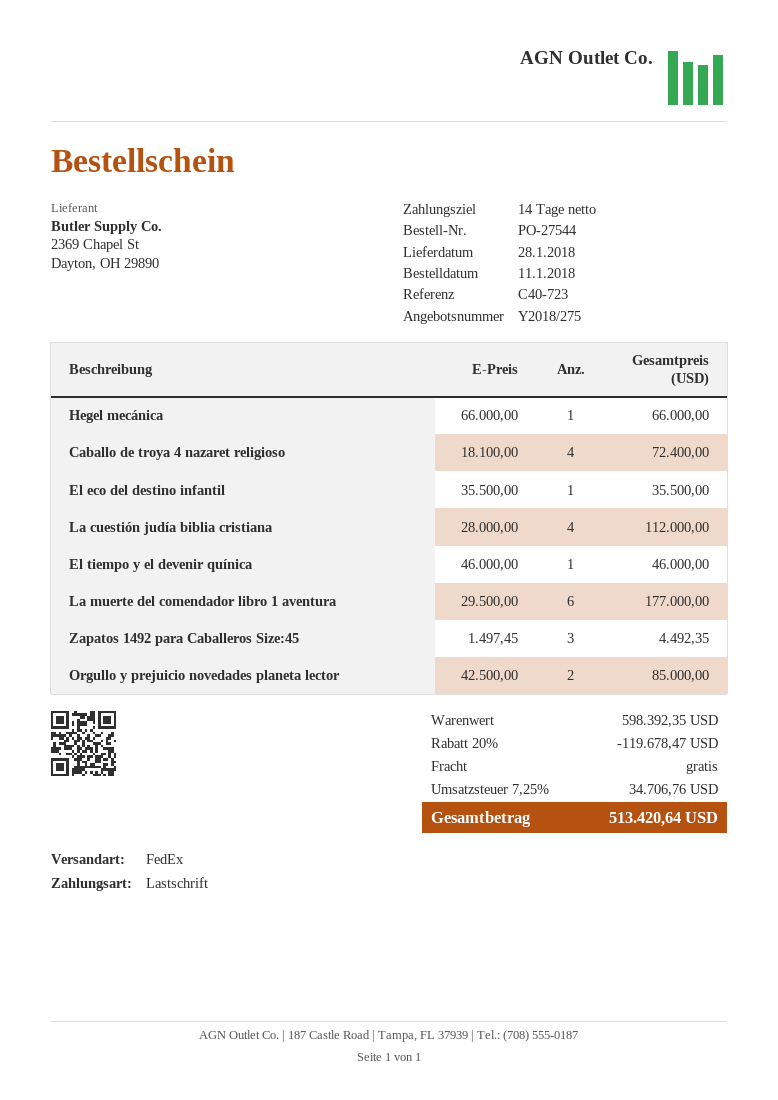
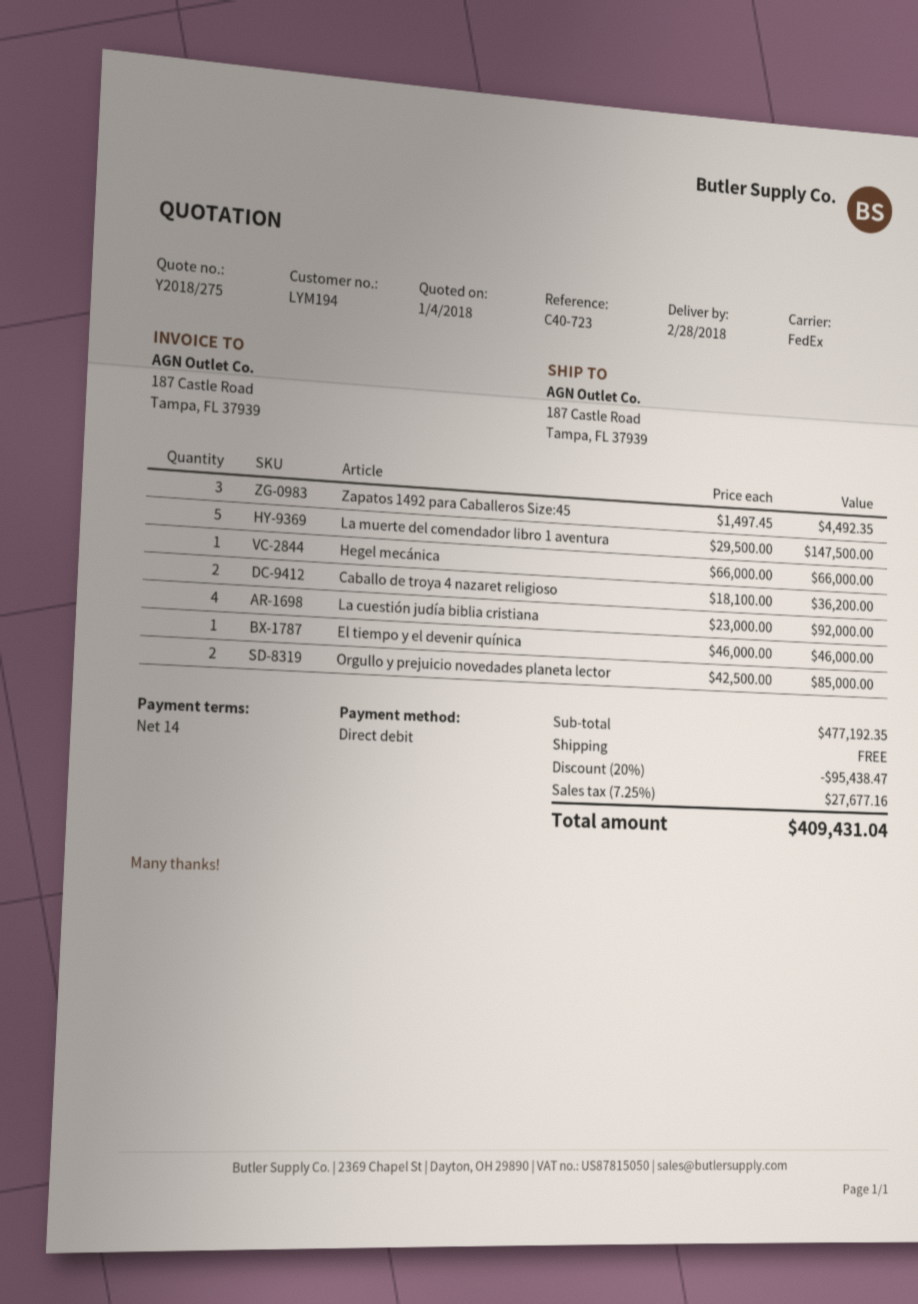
delivery date: 2018-01-28 -> 2018-02-28
Caballo de troya 4 nazaret religioso: 4 x 18100.00 = 72400.00 -> 2 x 18100.00 = 36200.00
El eco del destino infantil: 1 x 35500.00 = 35500.00 -> none
La cuestión judía biblia cristiana: 4 x 28000.00 = 112000.00 -> 4 x 23000.00 = 92000.00
La muerte del comendador libro 1 aventura: 6 x 29500.00 = 177000.00 -> 5 x 29500.00 = 147500.00
subtotal: 598392.35 -> 477192.35
discount: 20% = 119678.47 -> 20% = 95438.47
tax: 7.25% = 34706.76 -> 7.25% = 27677.16
total: 513420.64 -> 409431.04

